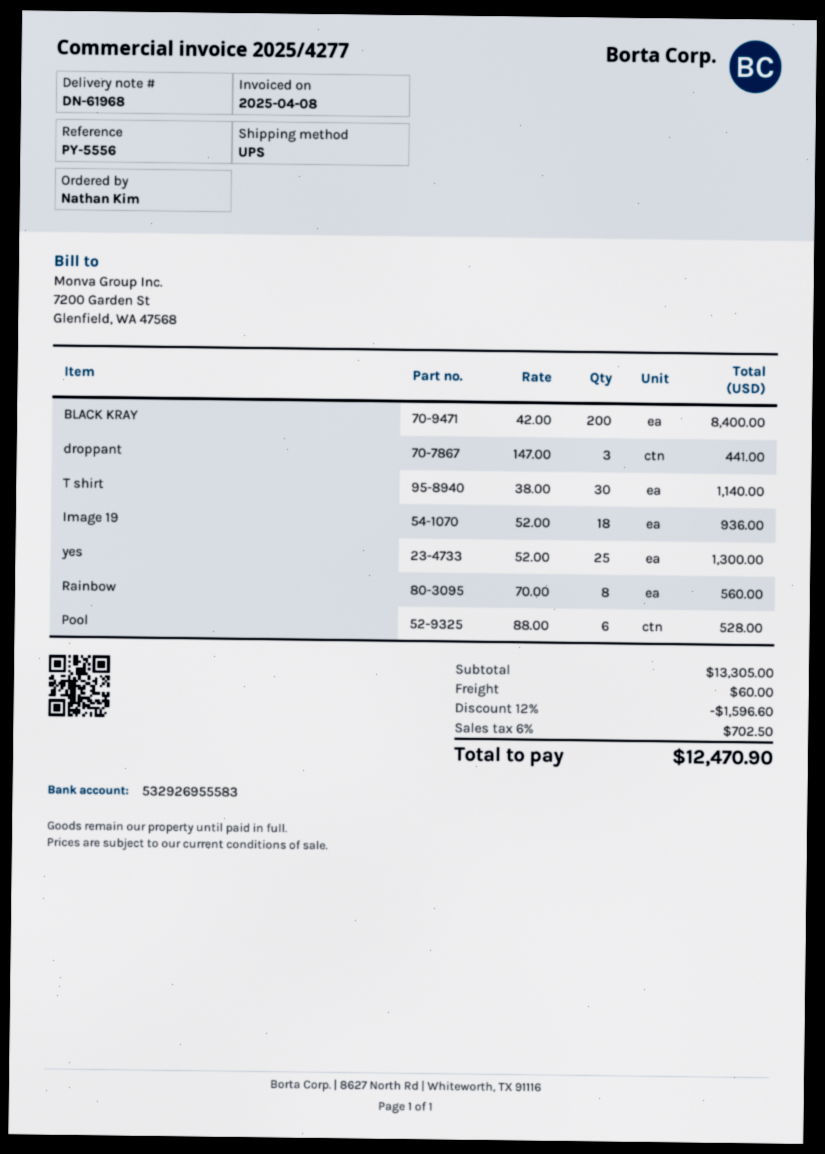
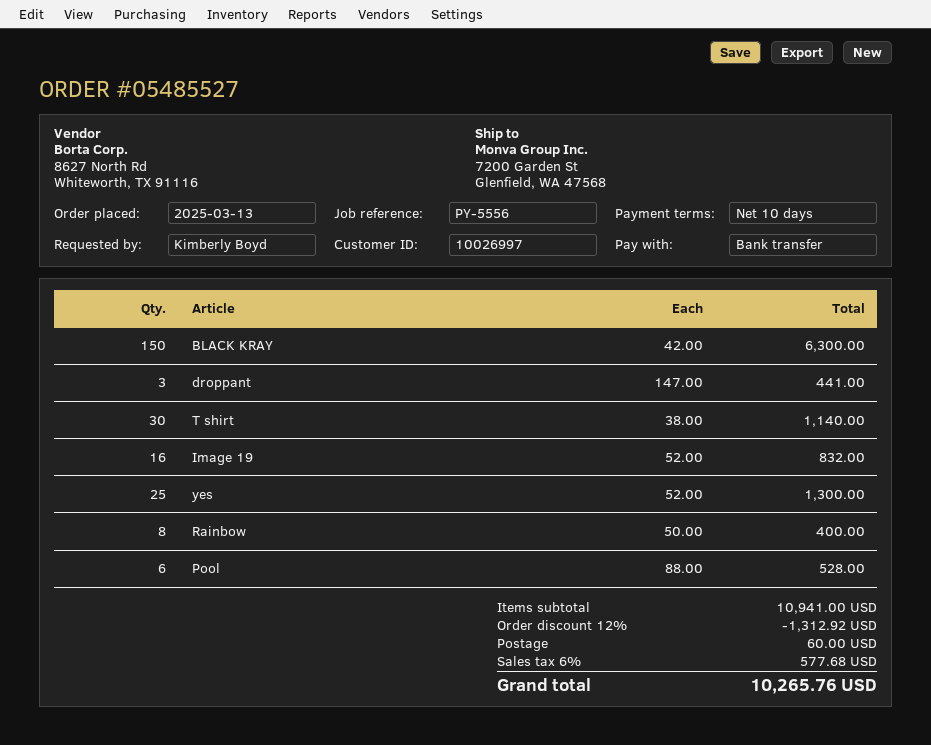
ordered by: Nathan Kim -> Kimberly Boyd
BLACK KRAY: 200 x 42.00 = 8400.00 -> 150 x 42.00 = 6300.00
Image 19: 18 x 52.00 = 936.00 -> 16 x 52.00 = 832.00
Rainbow: 8 x 70.00 = 560.00 -> 8 x 50.00 = 400.00
subtotal: 13305.00 -> 10941.00
discount: 12% = 1596.60 -> 12% = 1312.92
tax: 6% = 702.50 -> 6% = 577.68
total: 12470.90 -> 10265.76

